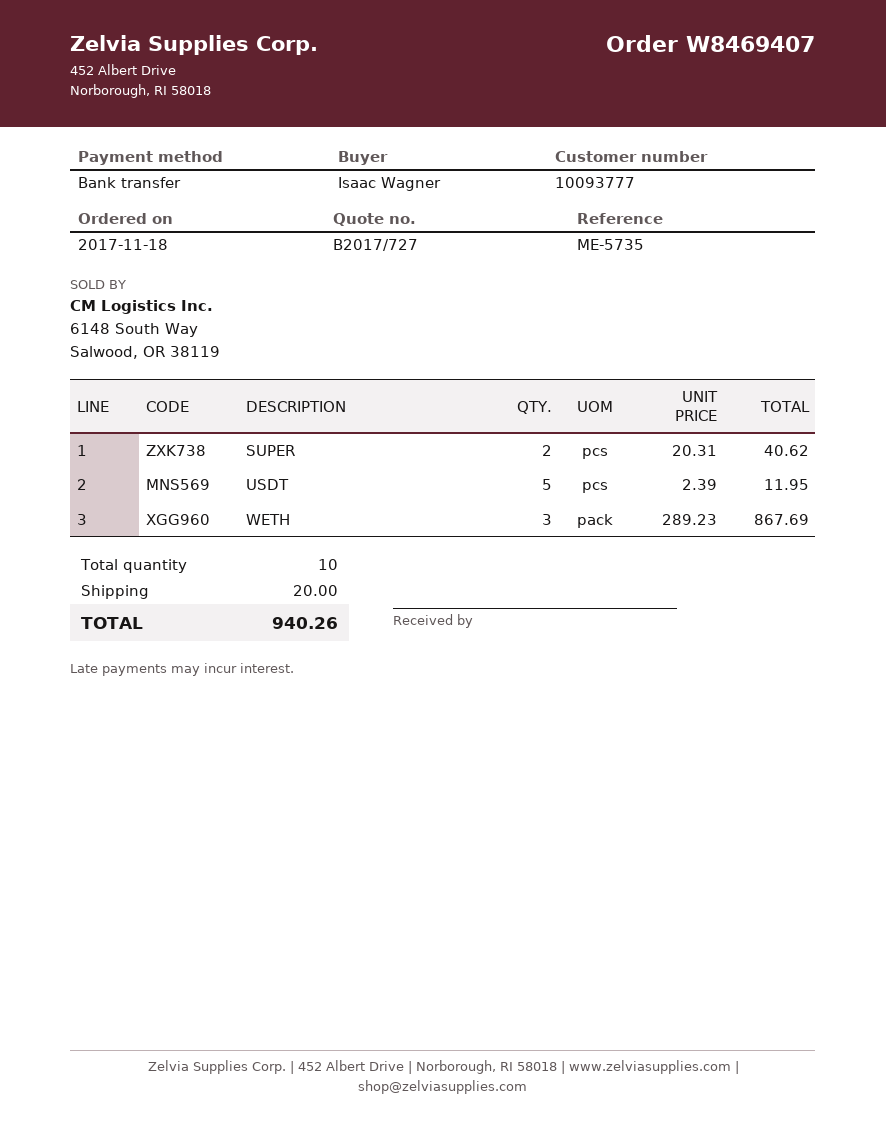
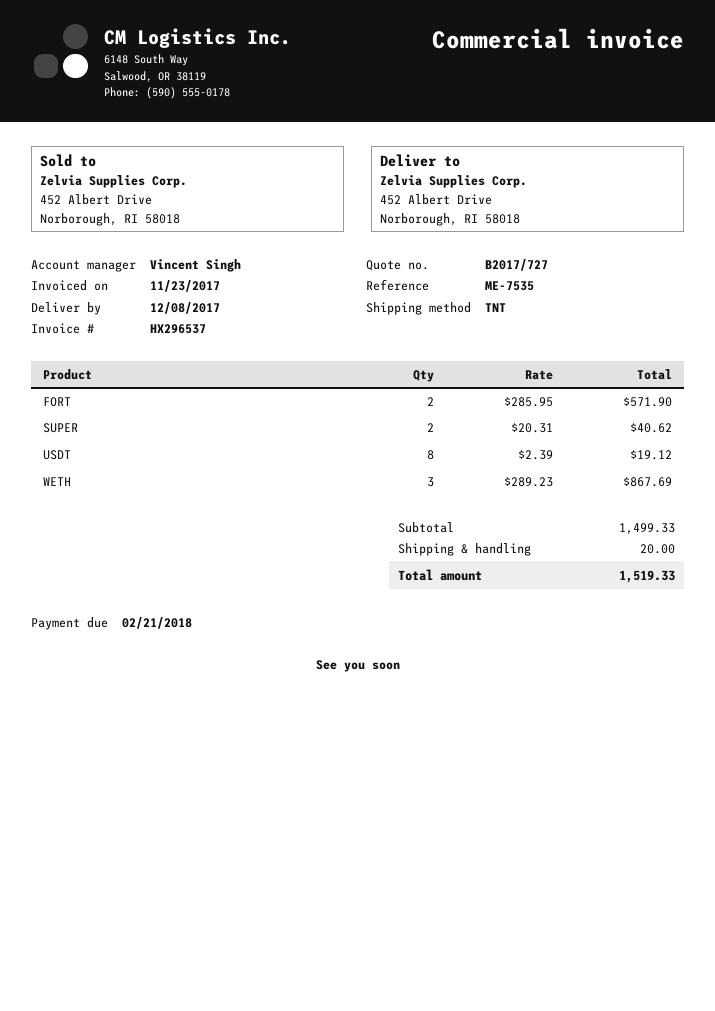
reference: ME-5735 -> ME-7535
USDT: 5 x 2.39 = 11.95 -> 8 x 2.39 = 19.12
FORT: none -> 2 x 285.95 = 571.90
total: 940.26 -> 1519.33

